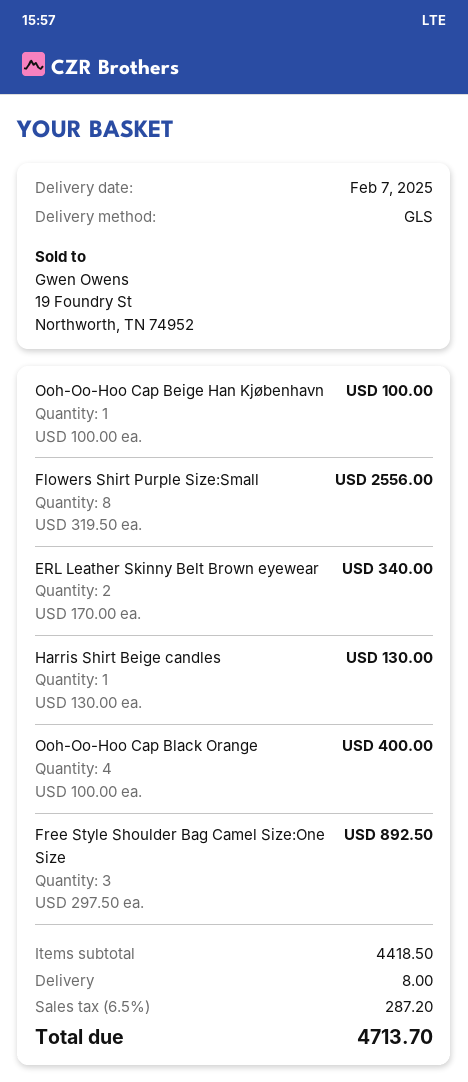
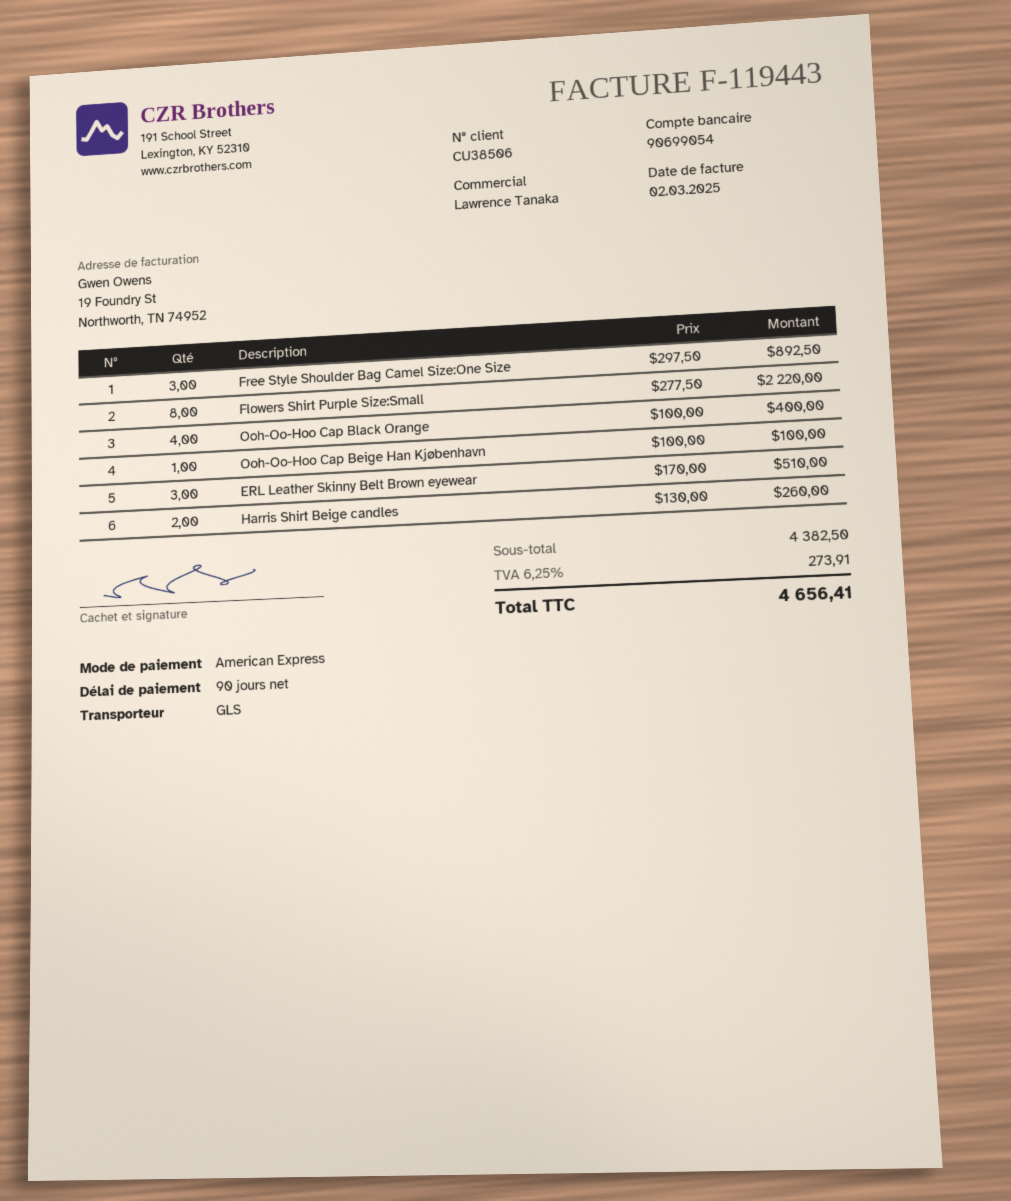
Flowers Shirt Purple Size:Small: 8 x 319.50 = 2556.00 -> 8 x 277.50 = 2220.00
ERL Leather Skinny Belt Brown eyewear: 2 x 170.00 = 340.00 -> 3 x 170.00 = 510.00
Harris Shirt Beige candles: 1 x 130.00 = 130.00 -> 2 x 130.00 = 260.00
subtotal: 4418.50 -> 4382.50
shipping: 8.00 -> none
tax: 6.5% = 287.20 -> 6.25% = 273.91
total: 4713.70 -> 4656.41

